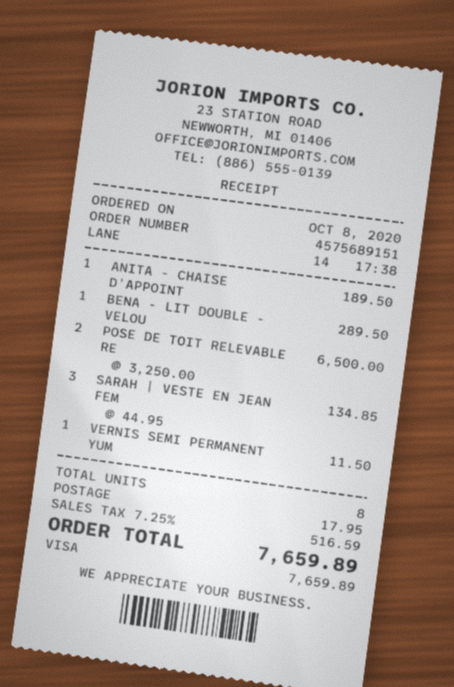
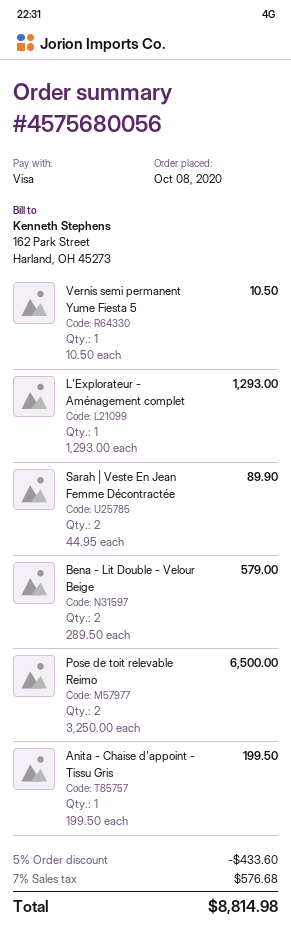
order number: 4575689151 -> 4575680056
ANITA - CHAISE D'APPOINT: 1 x 189.50 = 189.50 -> 1 x 199.50 = 199.50
BENA - LIT DOUBLE - VELOU: 1 x 289.50 = 289.50 -> 2 x 289.50 = 579.00
SARAH | VESTE EN JEAN FEM: 3 x 44.95 = 134.85 -> 2 x 44.95 = 89.90
VERNIS SEMI PERMANENT YUM: 1 x 11.50 = 11.50 -> 1 x 10.50 = 10.50
L'Explorateur - Aménagement complet: none -> 1 x 1293.00 = 1293.00
discount: none -> 5% = 433.60
shipping: 17.95 -> none
tax: 7.25% = 516.59 -> 7% = 576.68
total: 7659.89 -> 8814.98

